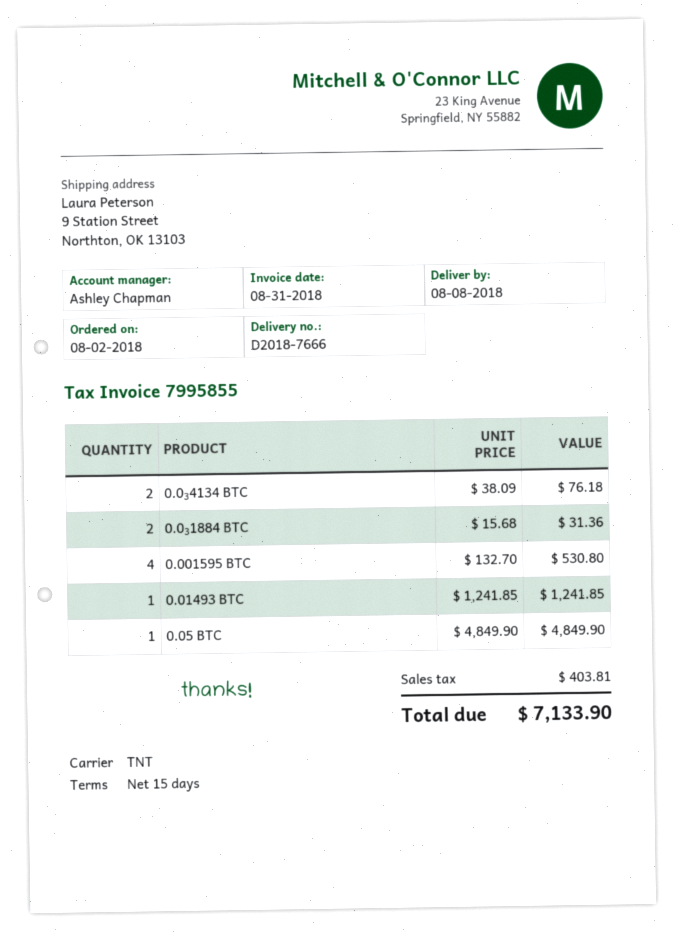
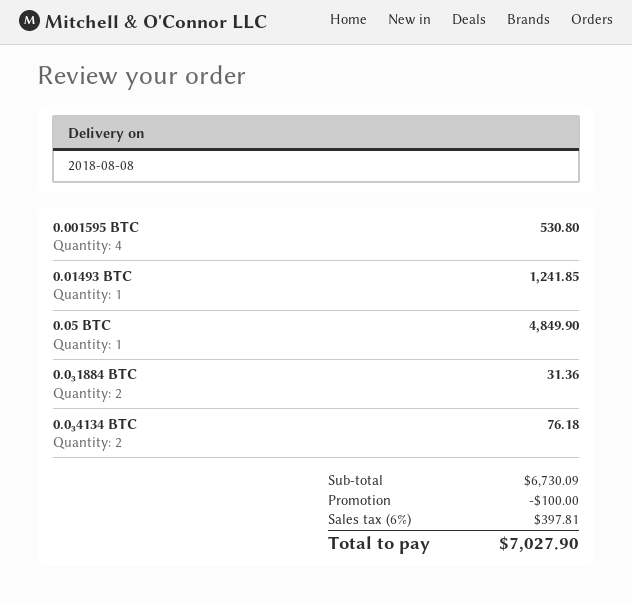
discount: none -> 100.00
tax: 403.81 -> 397.81
total: 7133.90 -> 7027.90

